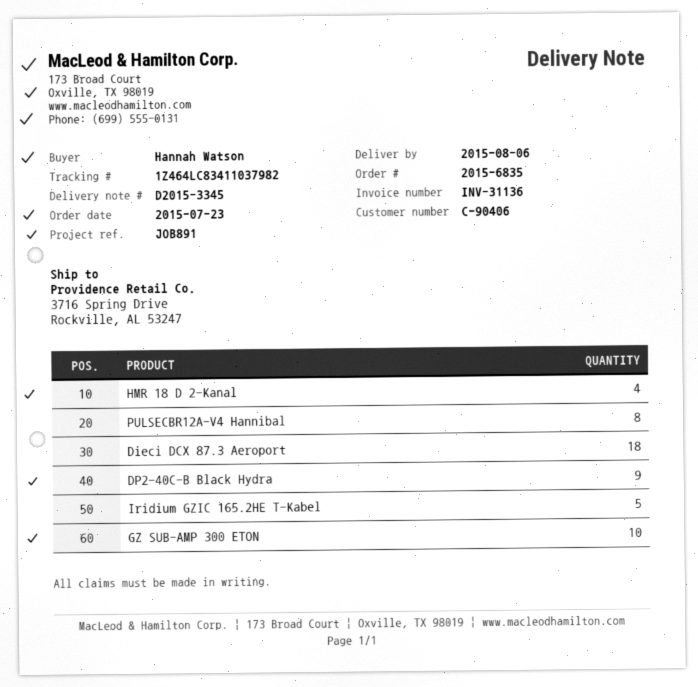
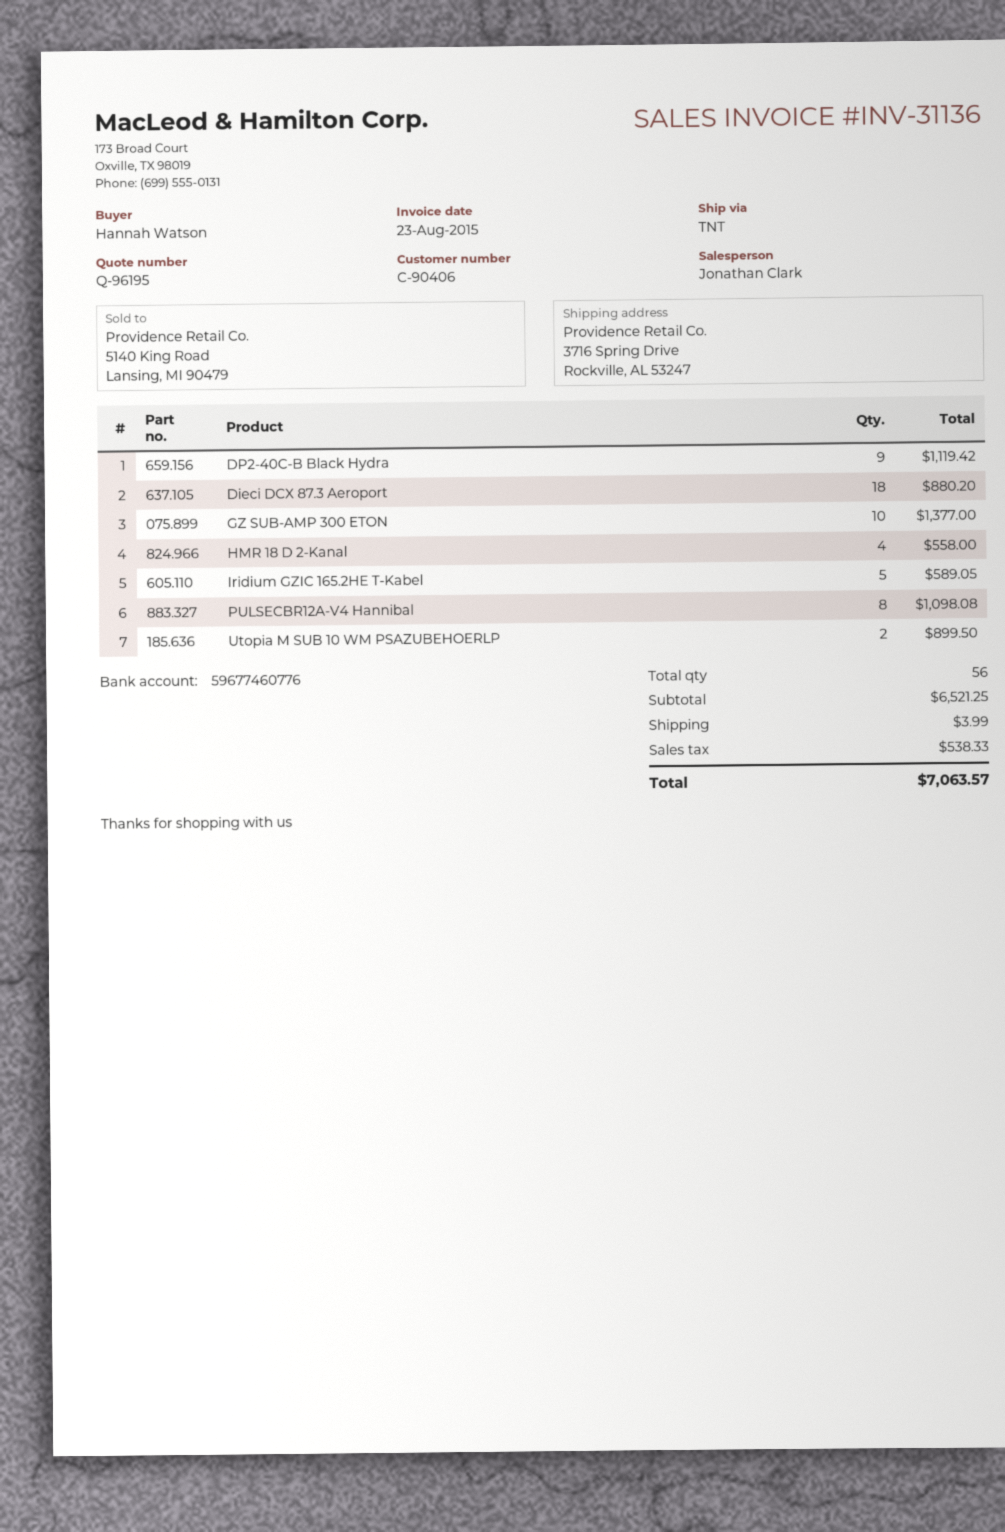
Utopia M SUB 10 WM PSAZUBEHOERLP: none -> 2

